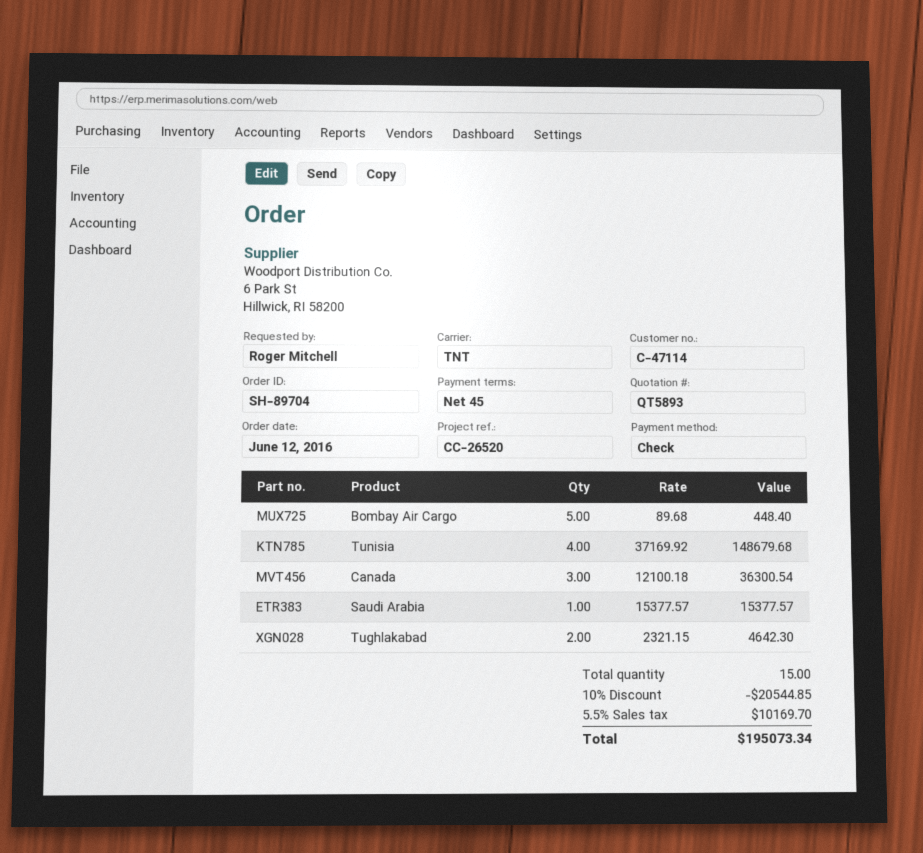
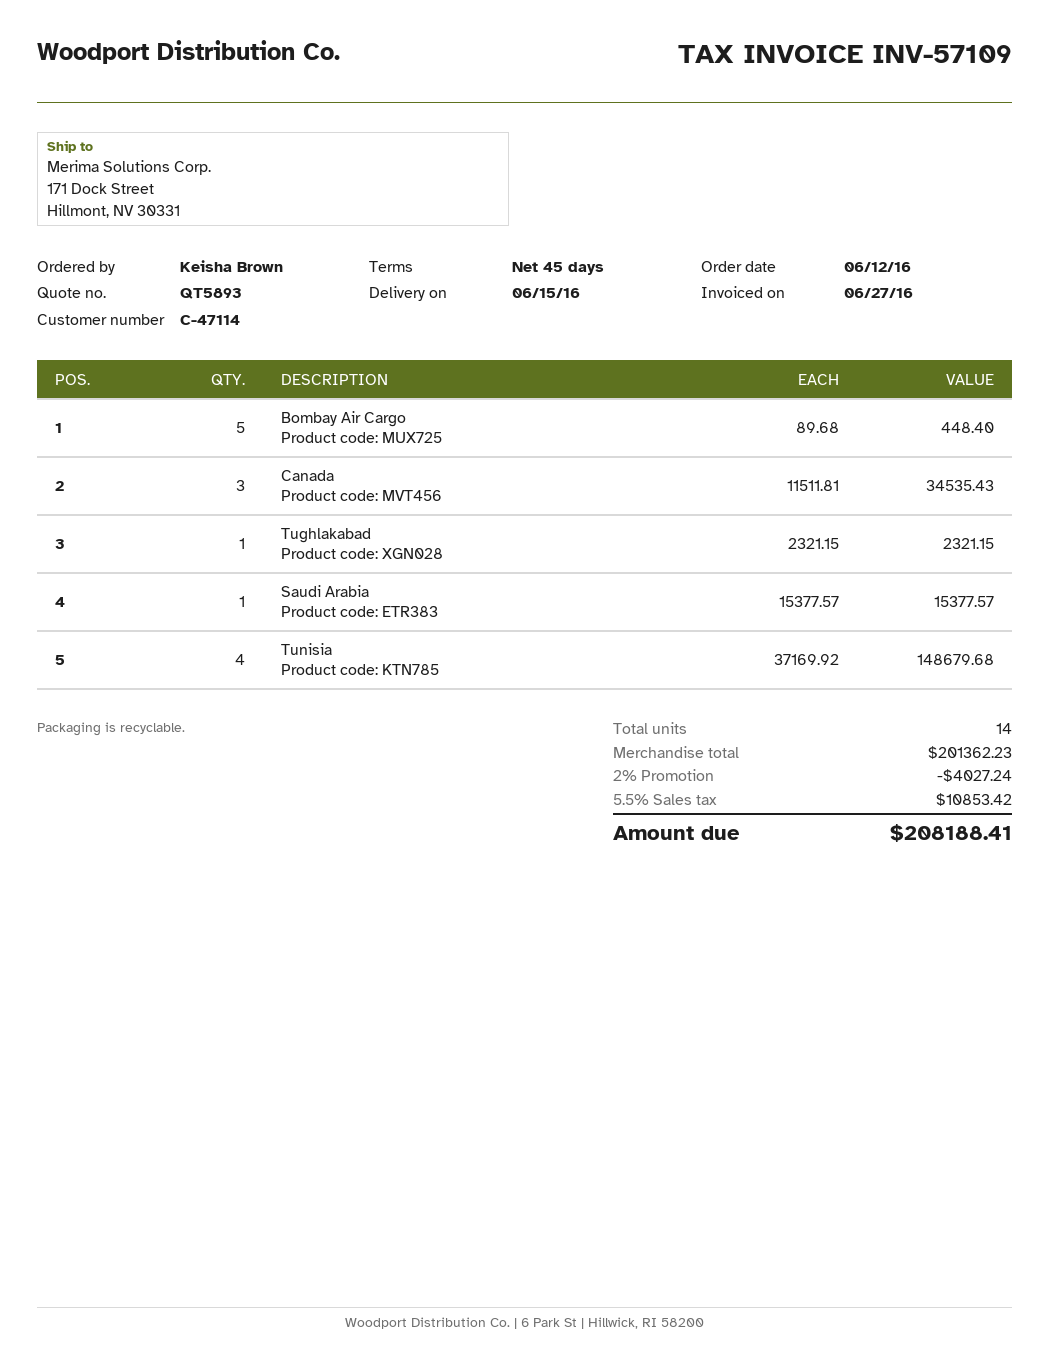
ordered by: Roger Mitchell -> Keisha Brown
Canada: 3 x 12100.18 = 36300.54 -> 3 x 11511.81 = 34535.43
Tughlakabad: 2 x 2321.15 = 4642.30 -> 1 x 2321.15 = 2321.15
total quantity: 15 -> 14
discount: 10% = 20544.85 -> 2% = 4027.24
tax: 5.5% = 10169.70 -> 5.5% = 10853.42
total: 195073.34 -> 208188.41

